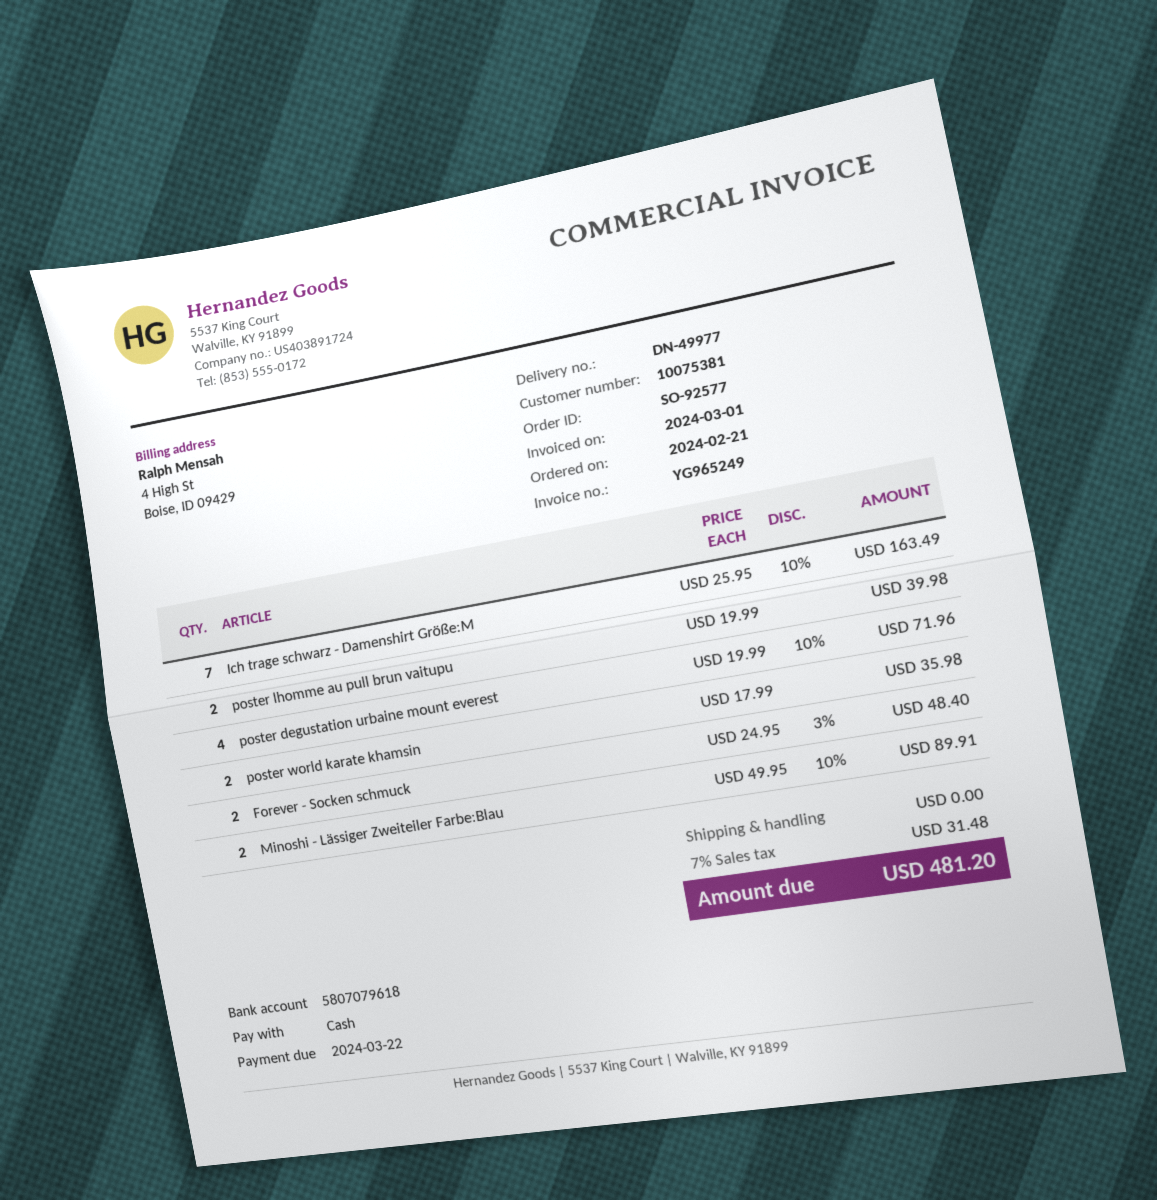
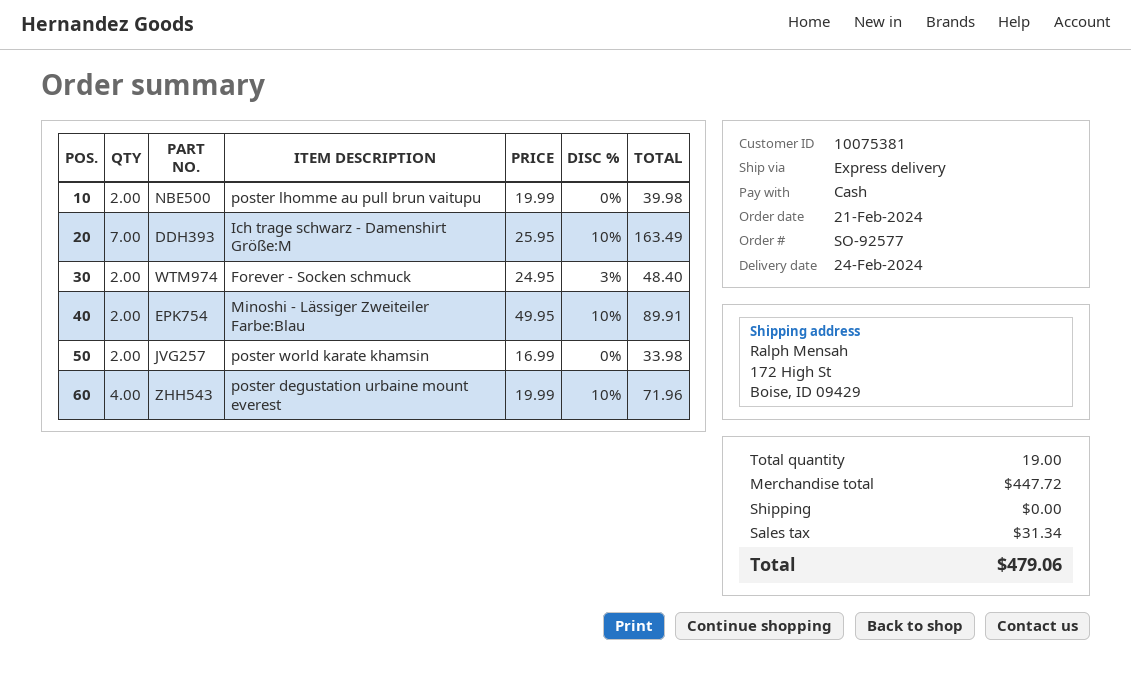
poster world karate khamsin: 2 x 17.99 = 35.98 -> 2 x 16.99 = 33.98
tax: 31.48 -> 31.34
total: 481.20 -> 479.06

